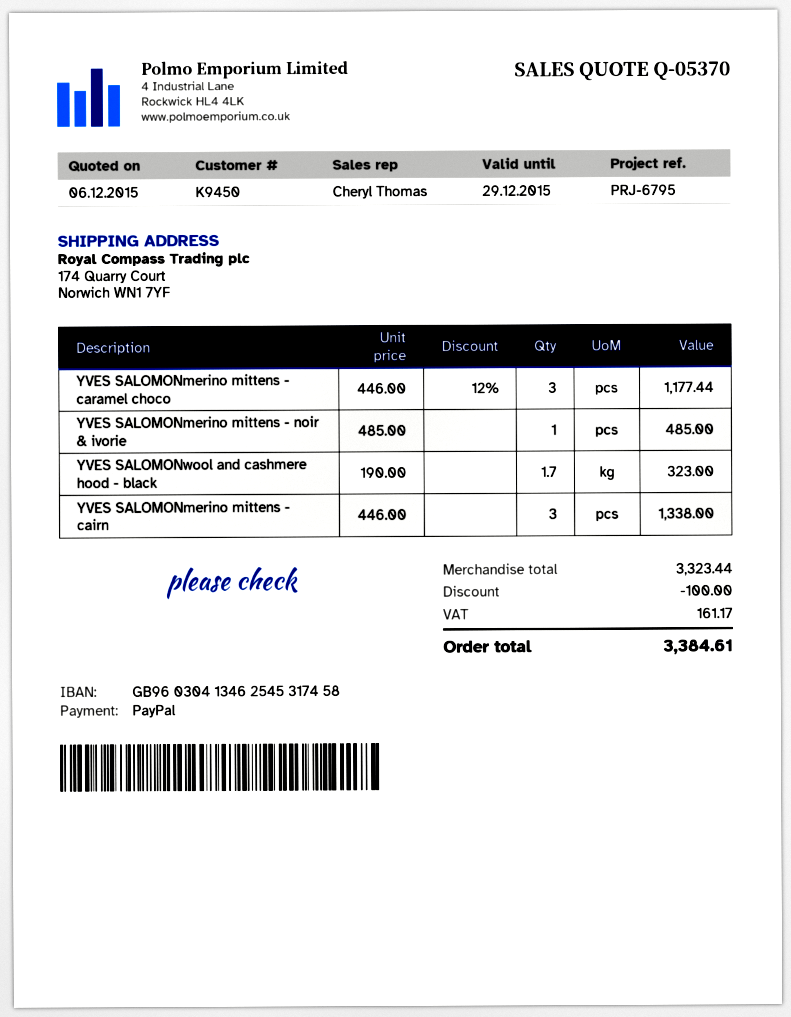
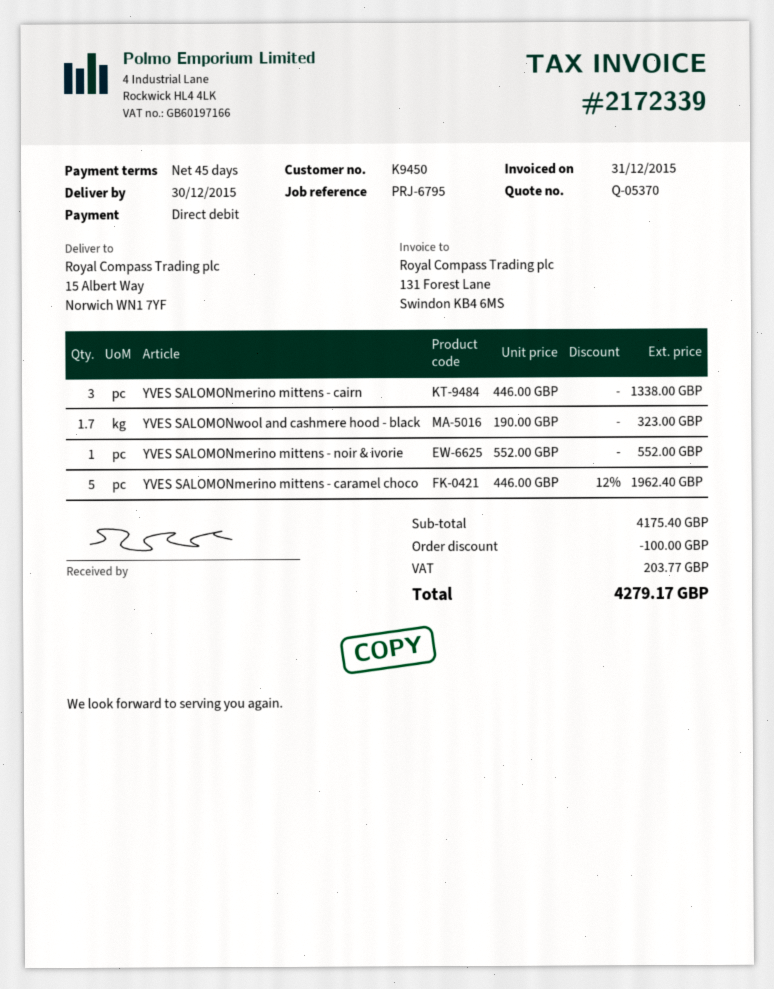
payment method: PayPal -> direct debit
ship to: 174 Quarry Court, Norwich WN1 7YF -> 15 Albert Way, Norwich WN1 7YF
YVES SALOMONmerino mittens - caramel choco: 3 x 446.00 - 12% = 1177.44 -> 5 x 446.00 - 12% = 1962.40
YVES SALOMONmerino mittens - noir & ivorie: 1 x 485.00 = 485.00 -> 1 x 552.00 = 552.00
subtotal: 3323.44 -> 4175.40
tax: 161.17 -> 203.77
total: 3384.61 -> 4279.17

